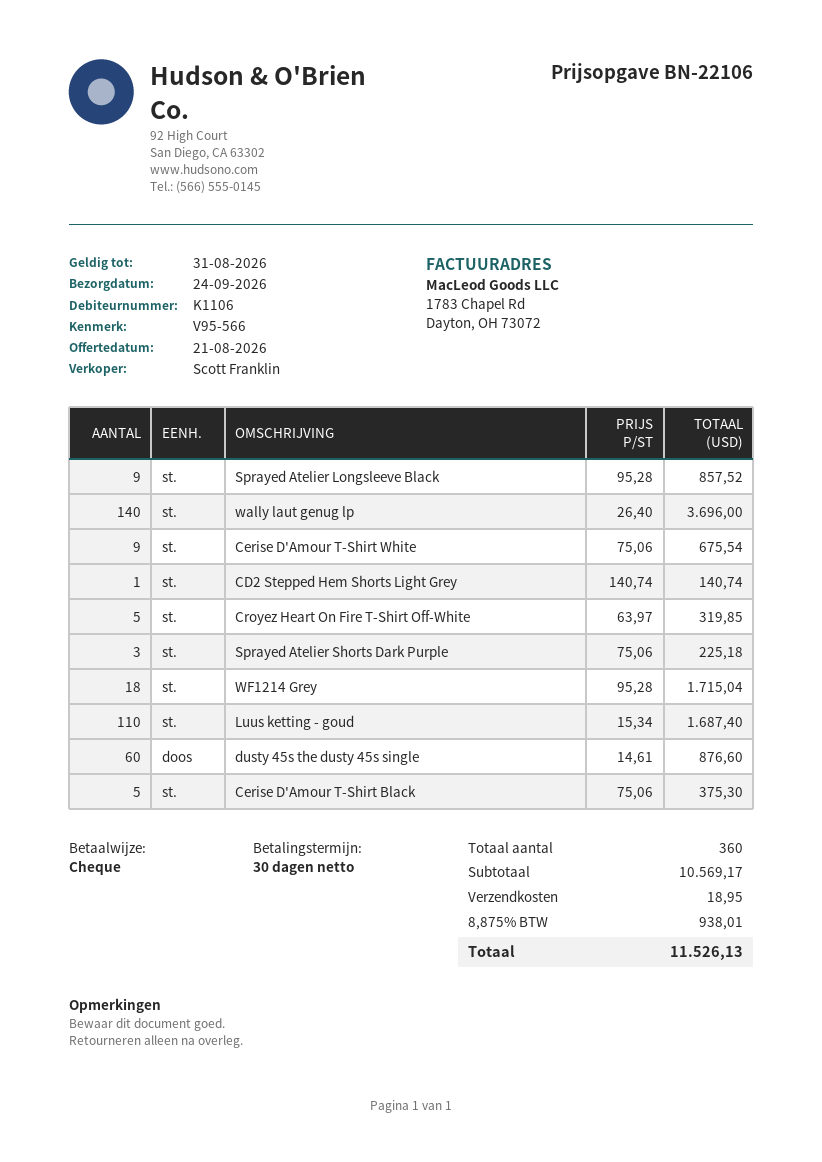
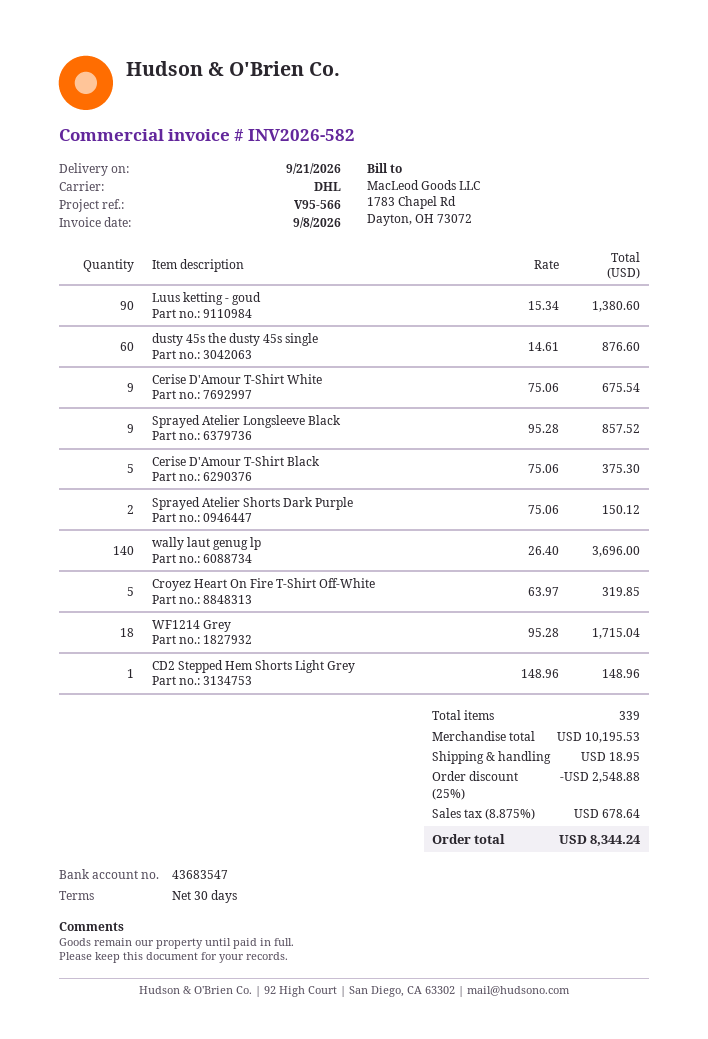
delivery date: 2026-09-24 -> 2026-09-21
CD2 Stepped Hem Shorts Light Grey: 1 x 140.74 = 140.74 -> 1 x 148.96 = 148.96
Sprayed Atelier Shorts Dark Purple: 3 x 75.06 = 225.18 -> 2 x 75.06 = 150.12
Luus ketting - goud: 110 x 15.34 = 1687.40 -> 90 x 15.34 = 1380.60
total quantity: 360 -> 339
subtotal: 10569.17 -> 10195.53
discount: none -> 25% = 2548.88
tax: 8.875% = 938.01 -> 8.875% = 678.64
total: 11526.13 -> 8344.24

